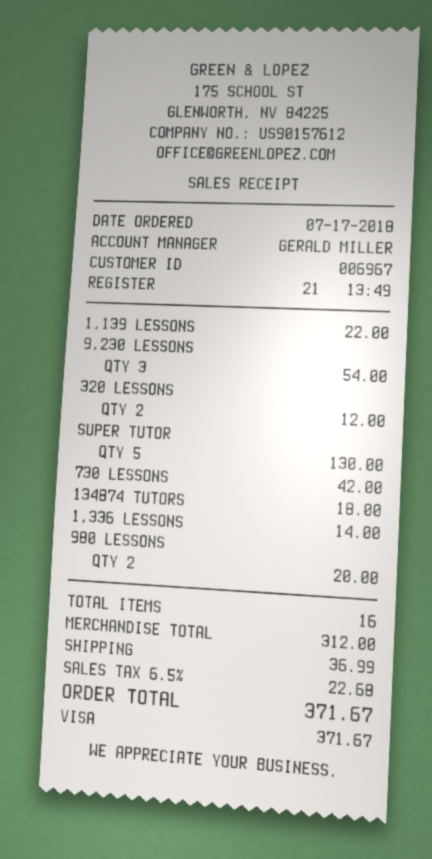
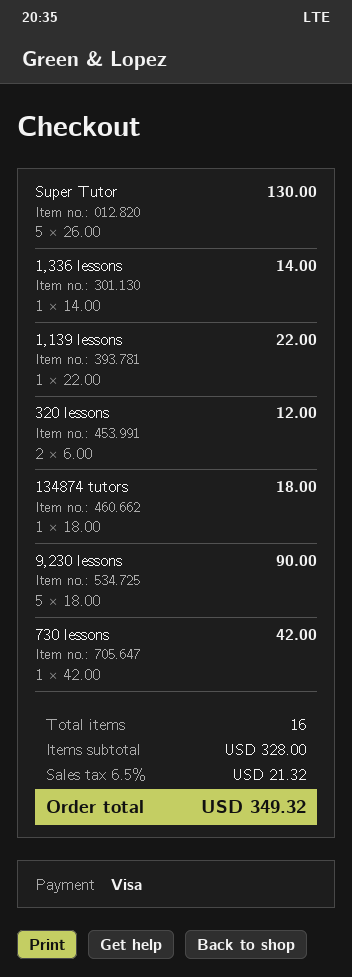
9,230 LESSONS: 3 for 54.00 -> 5 for 90.00
980 LESSONS: 2 for 20.00 -> none
subtotal: 312.00 -> 328.00
shipping: 36.99 -> none
tax: 6.5% = 22.68 -> 6.5% = 21.32
total: 371.67 -> 349.32

